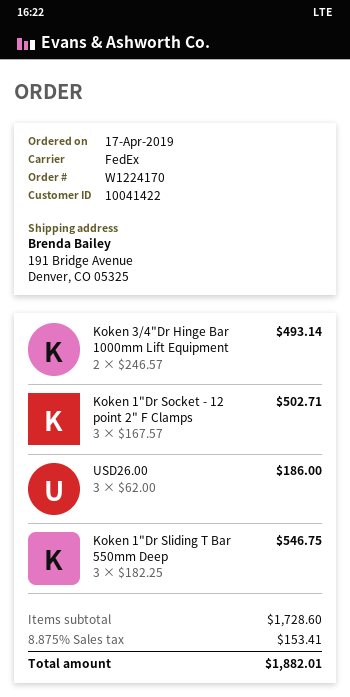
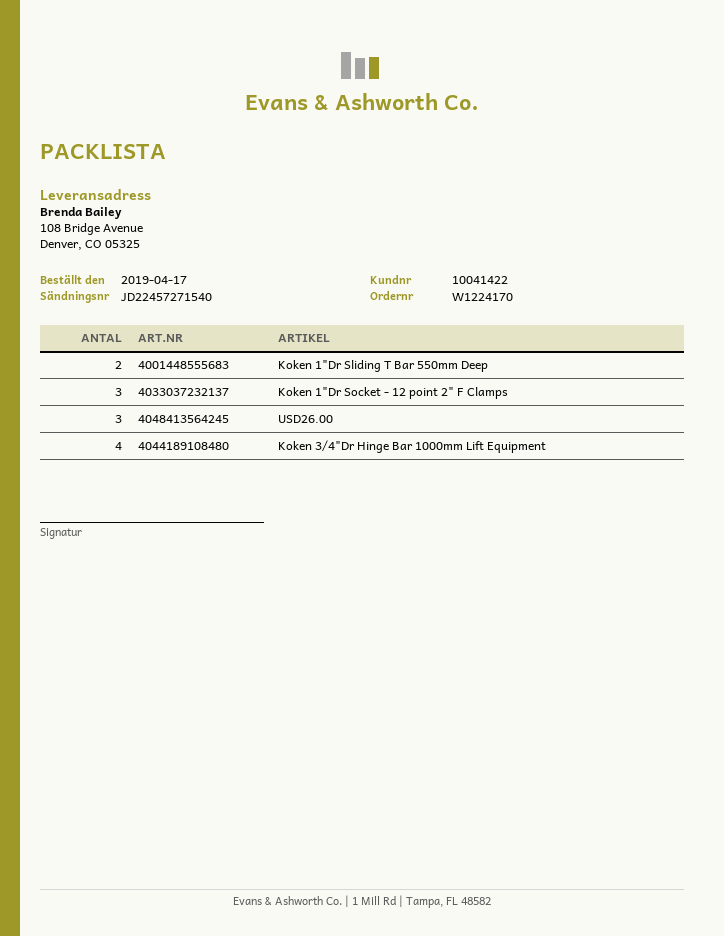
ship to: 191 Bridge Avenue, Denver, CO 05325 -> 108 Bridge Avenue, Denver, CO 05325
Koken 3/4"Dr Hinge Bar 1000mm Lift Equipment: 2 -> 4
Koken 1"Dr Sliding T Bar 550mm Deep: 3 -> 2

